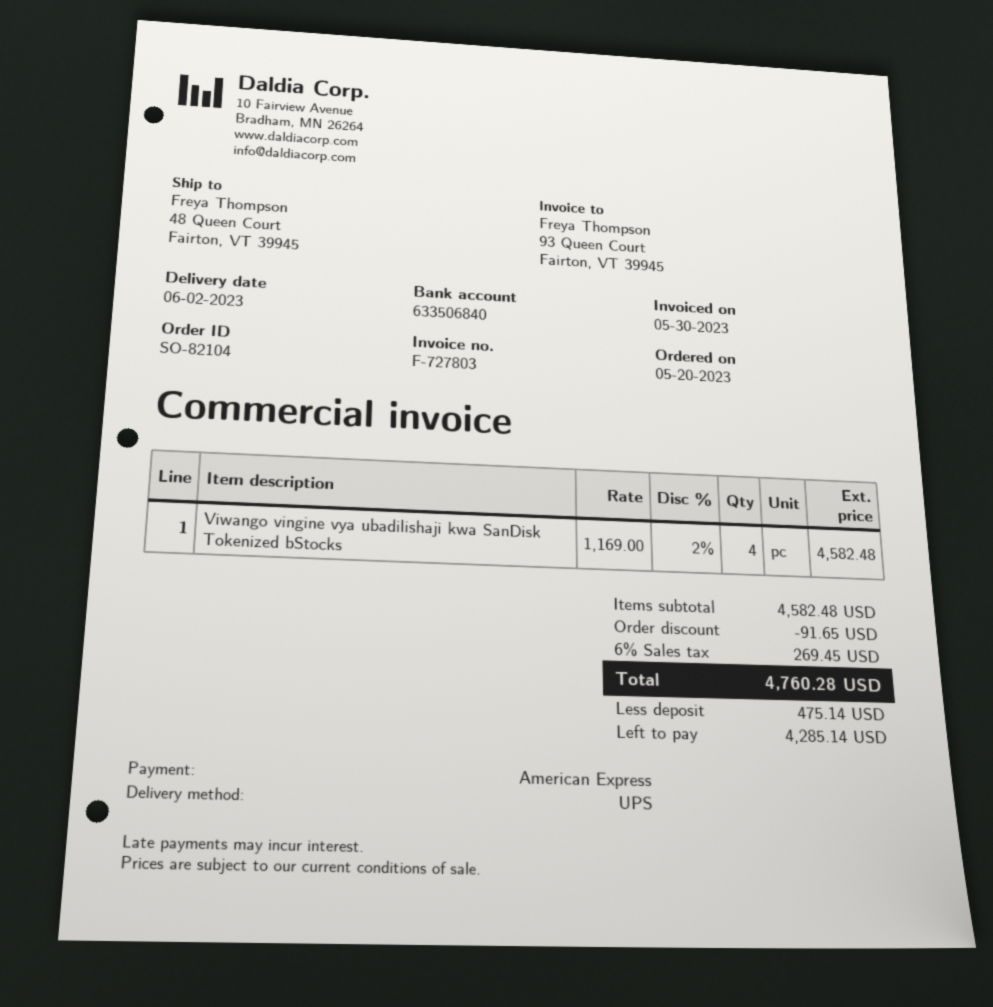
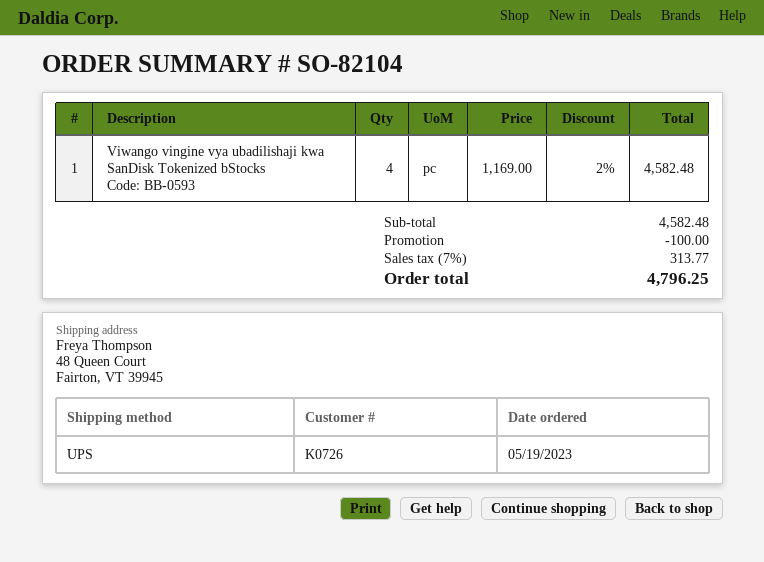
order date: 2023-05-20 -> 2023-05-19
discount: 91.65 -> 100.00
tax: 6% = 269.45 -> 7% = 313.77
total: 4760.28 -> 4796.25

